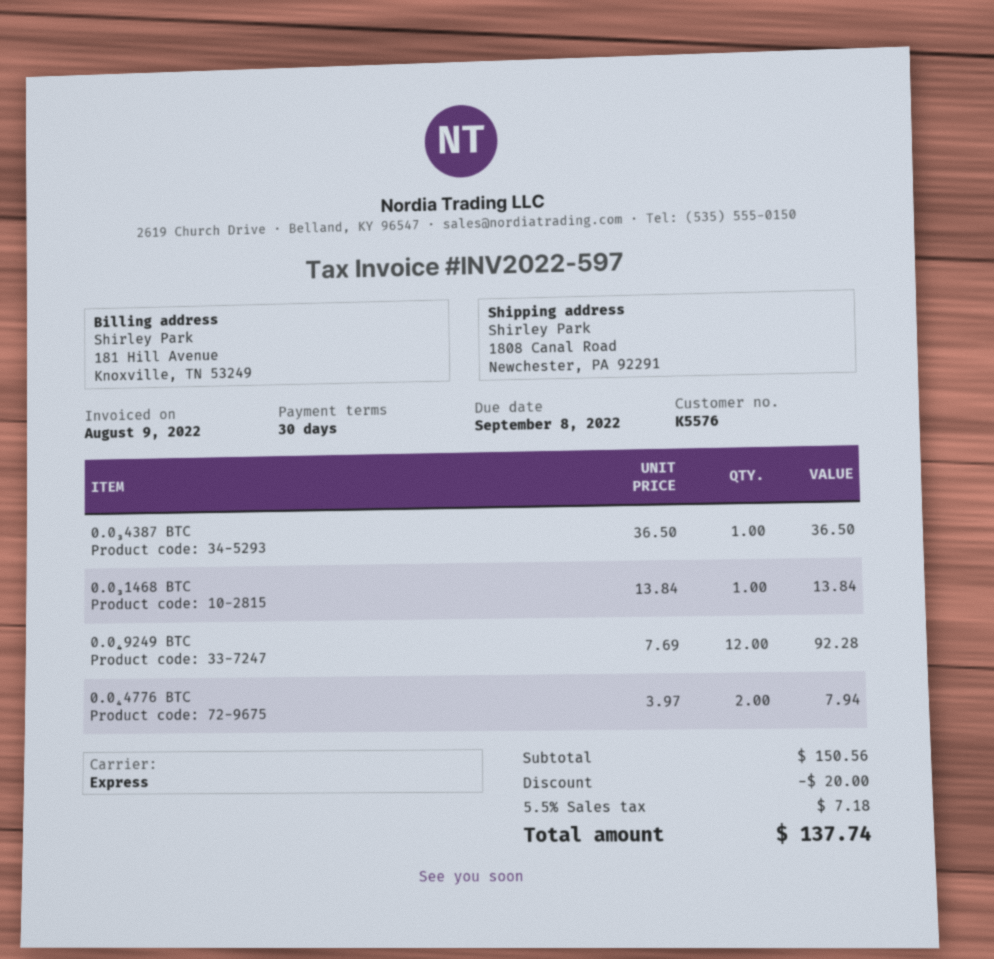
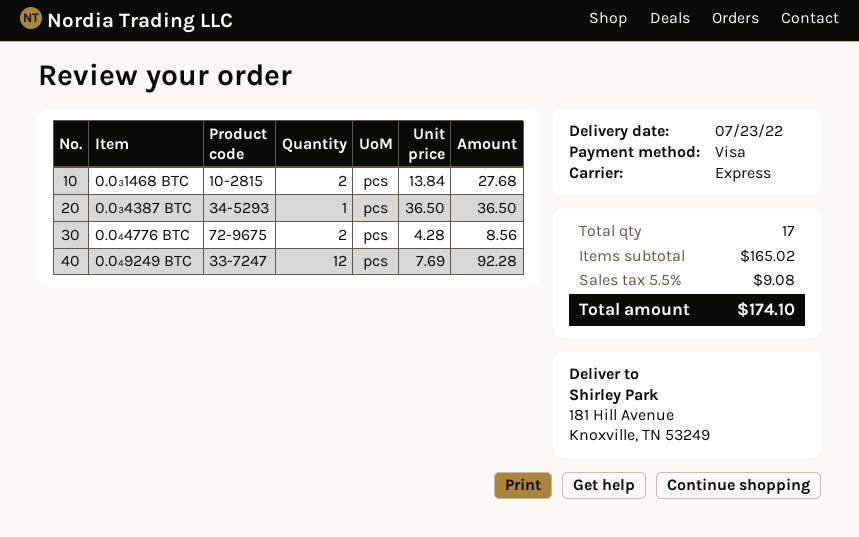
ship to: 1808 Canal Road, Newchester, PA 92291 -> 181 Hill Avenue, Knoxville, TN 53249
0.0₃1468 BTC: 1 x 13.84 = 13.84 -> 2 x 13.84 = 27.68
0.0₄4776 BTC: 2 x 3.97 = 7.94 -> 2 x 4.28 = 8.56
subtotal: 150.56 -> 165.02
discount: 20.00 -> none
tax: 5.5% = 7.18 -> 5.5% = 9.08
total: 137.74 -> 174.10

